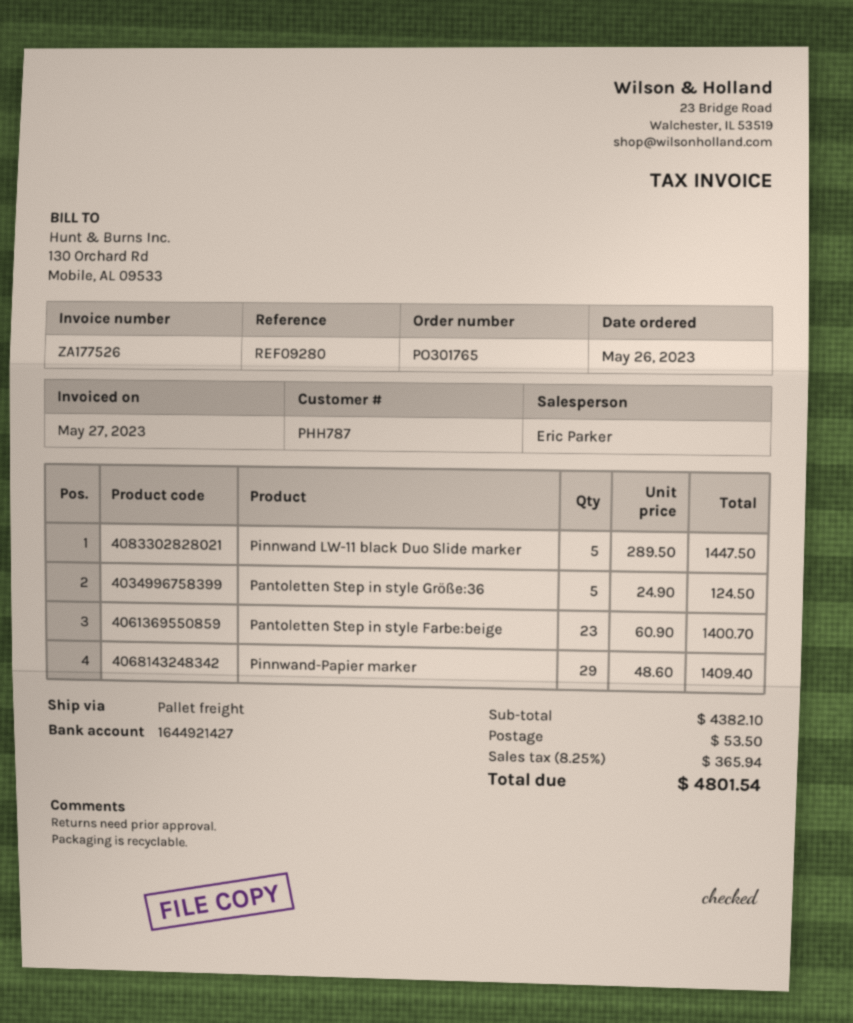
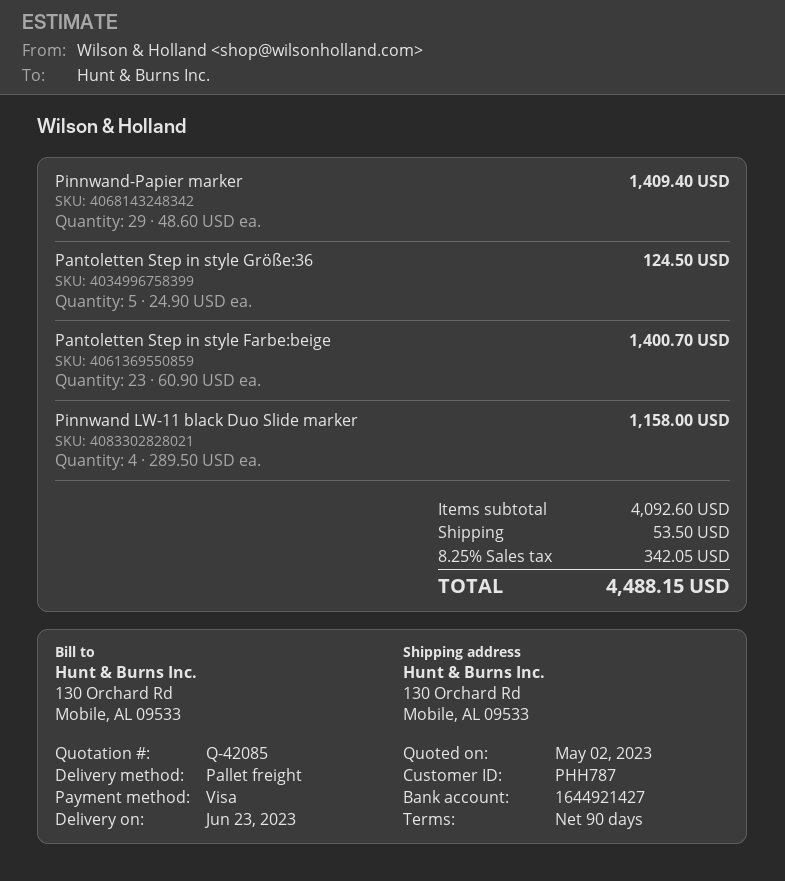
Pinnwand LW-11 black Duo Slide marker: 5 x 289.50 = 1447.50 -> 4 x 289.50 = 1158.00
subtotal: 4382.10 -> 4092.60
tax: 8.25% = 365.94 -> 8.25% = 342.05
total: 4801.54 -> 4488.15

